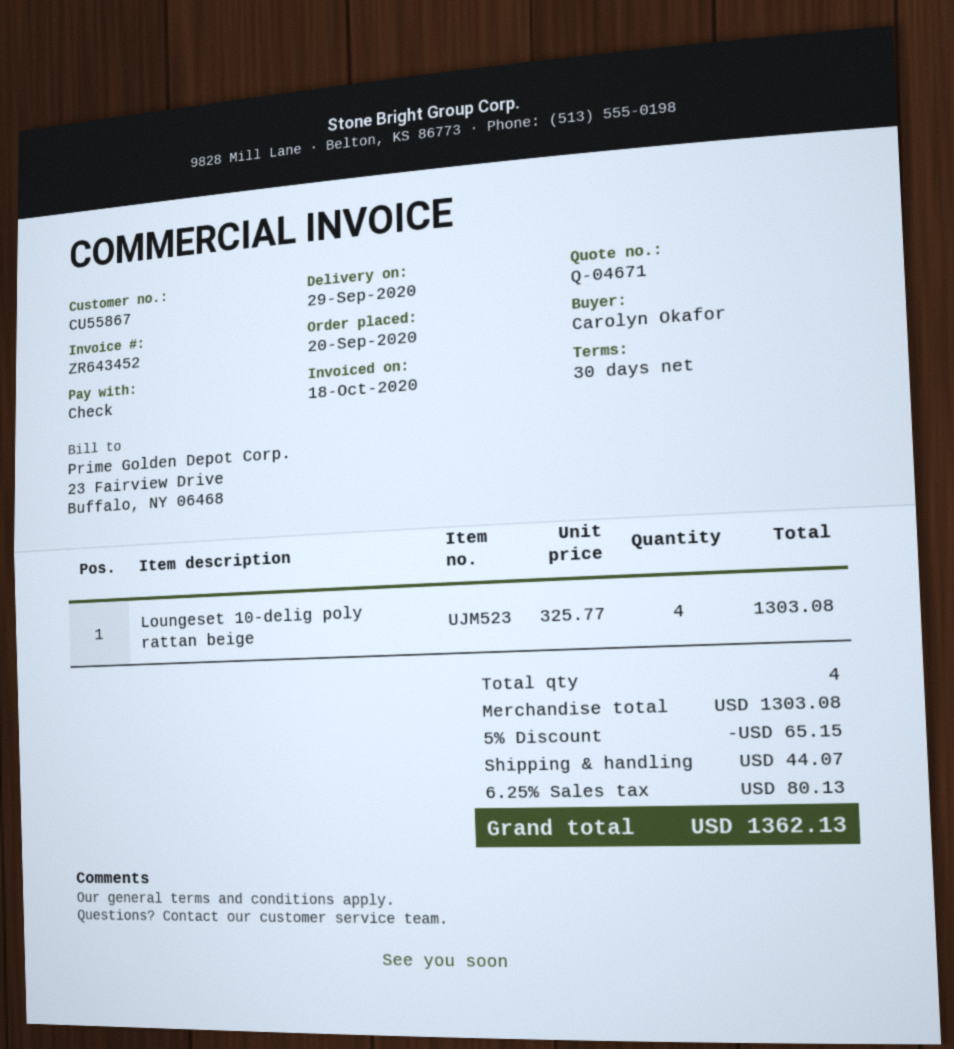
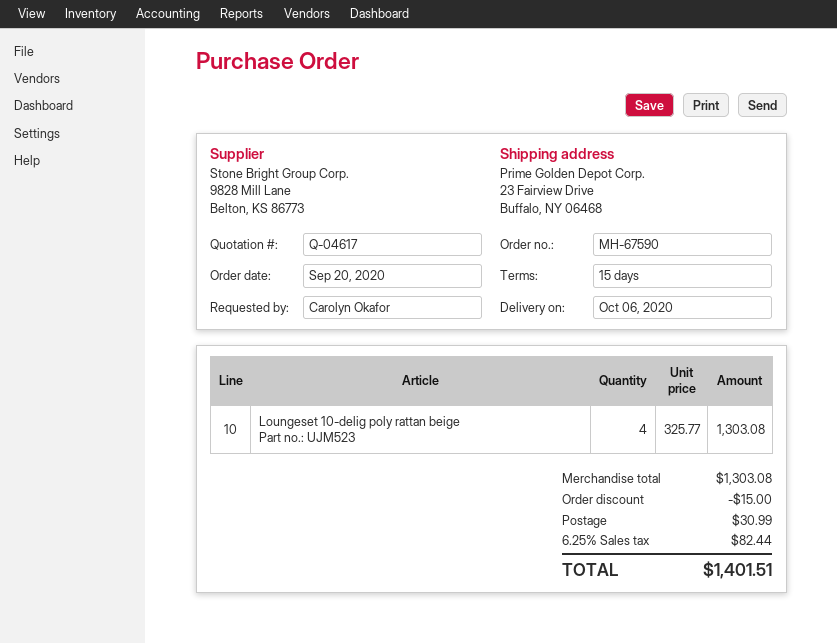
quote number: Q-04671 -> Q-04617
delivery date: 2020-09-29 -> 2020-10-06
payment terms: 30 days -> 15 days
discount: 65.15 -> 15.00
shipping: 44.07 -> 30.99
tax: 6.25% = 80.13 -> 6.25% = 82.44
total: 1362.13 -> 1401.51

